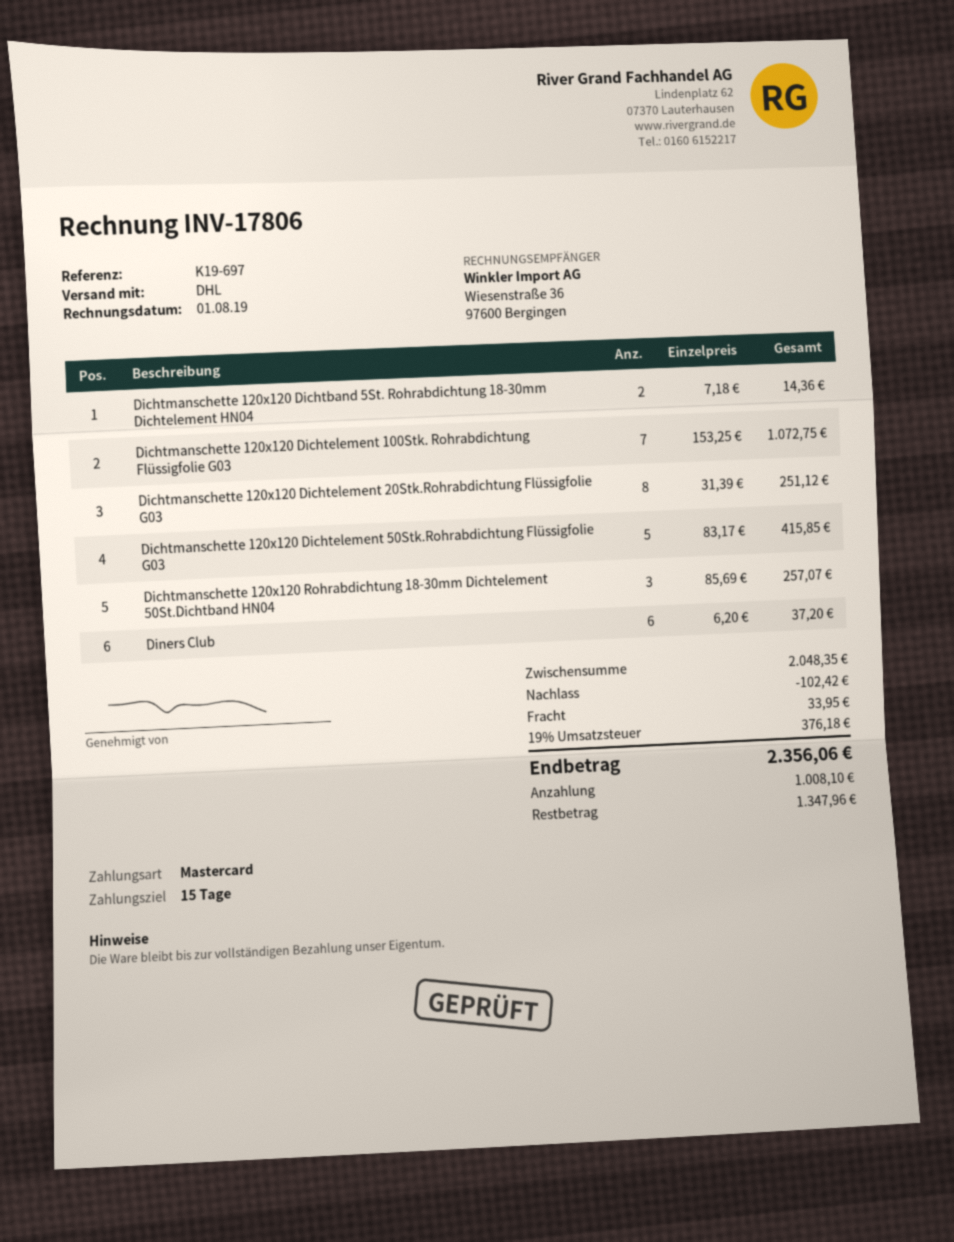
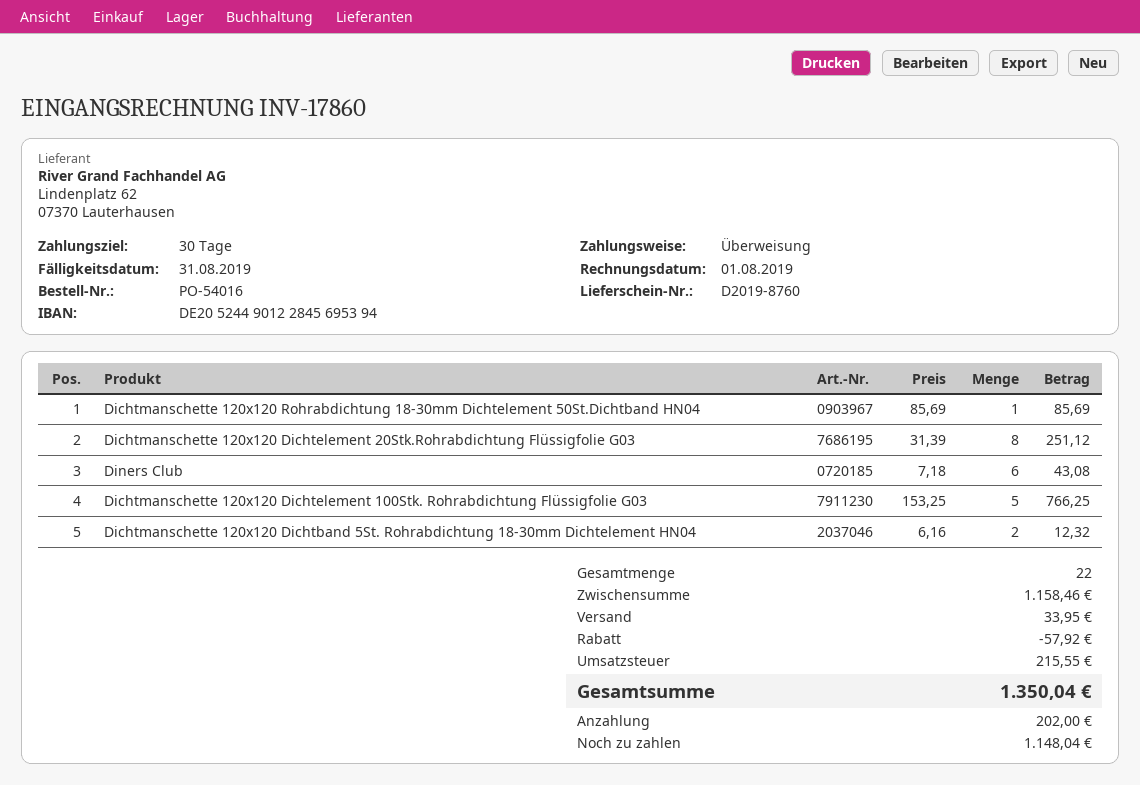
invoice number: INV-17806 -> INV-17860
payment terms: 15 days -> 30 days
payment method: Mastercard -> bank transfer
Dichtmanschette 120x120 Dichtband 5St. Rohrabdichtung 18-30mm Dichtelement HN04: 2 x 7.18 = 14.36 -> 2 x 6.16 = 12.32
Dichtmanschette 120x120 Dichtelement 100Stk. Rohrabdichtung Flüssigfolie G03: 7 x 153.25 = 1072.75 -> 5 x 153.25 = 766.25
Dichtmanschette 120x120 Dichtelement 50Stk.Rohrabdichtung Flüssigfolie G03: 5 x 83.17 = 415.85 -> none
Dichtmanschette 120x120 Rohrabdichtung 18-30mm Dichtelement 50St.Dichtband HN04: 3 x 85.69 = 257.07 -> 1 x 85.69 = 85.69
Diners Club: 6 x 6.20 = 37.20 -> 6 x 7.18 = 43.08
subtotal: 2048.35 -> 1158.46
discount: 102.42 -> 57.92
tax: 376.18 -> 215.55
total: 2356.06 -> 1350.04
deposit: 1008.10 -> 202.00
balance: 1347.96 -> 1148.04

